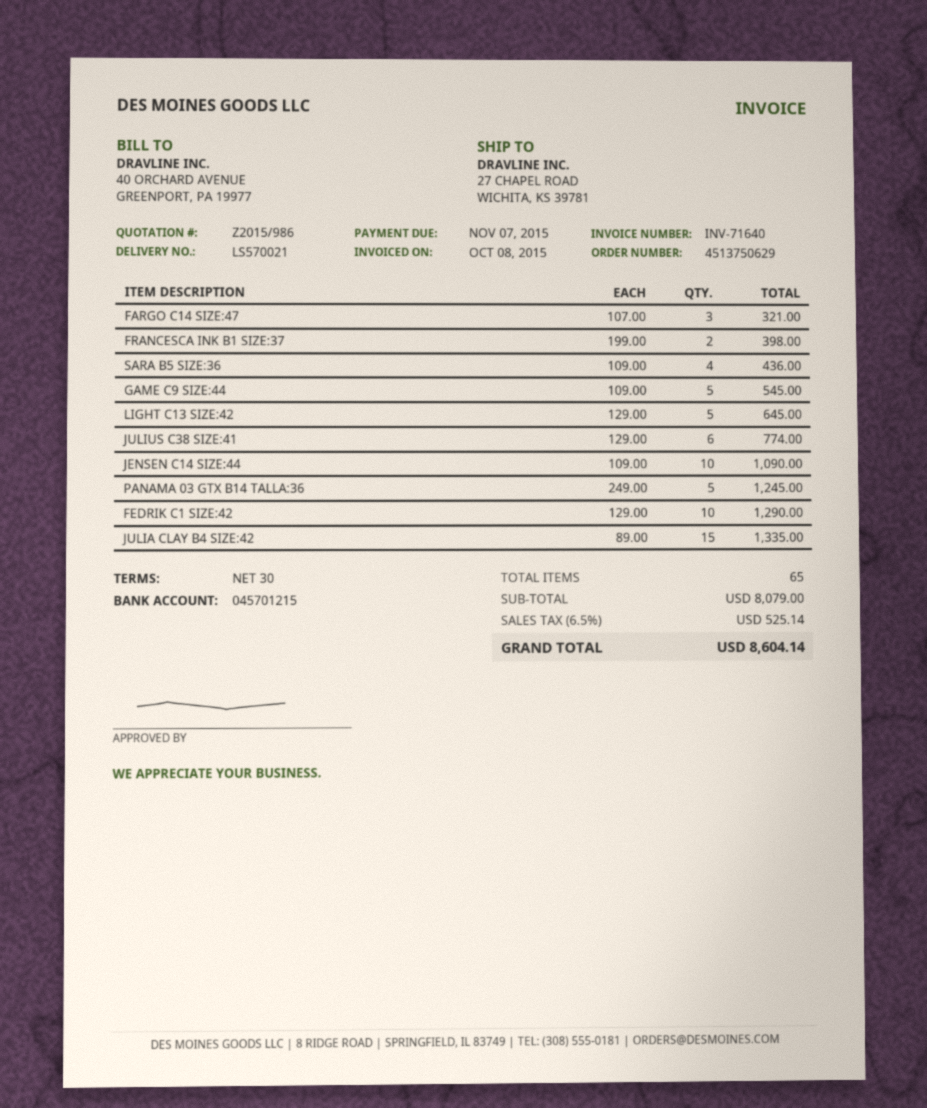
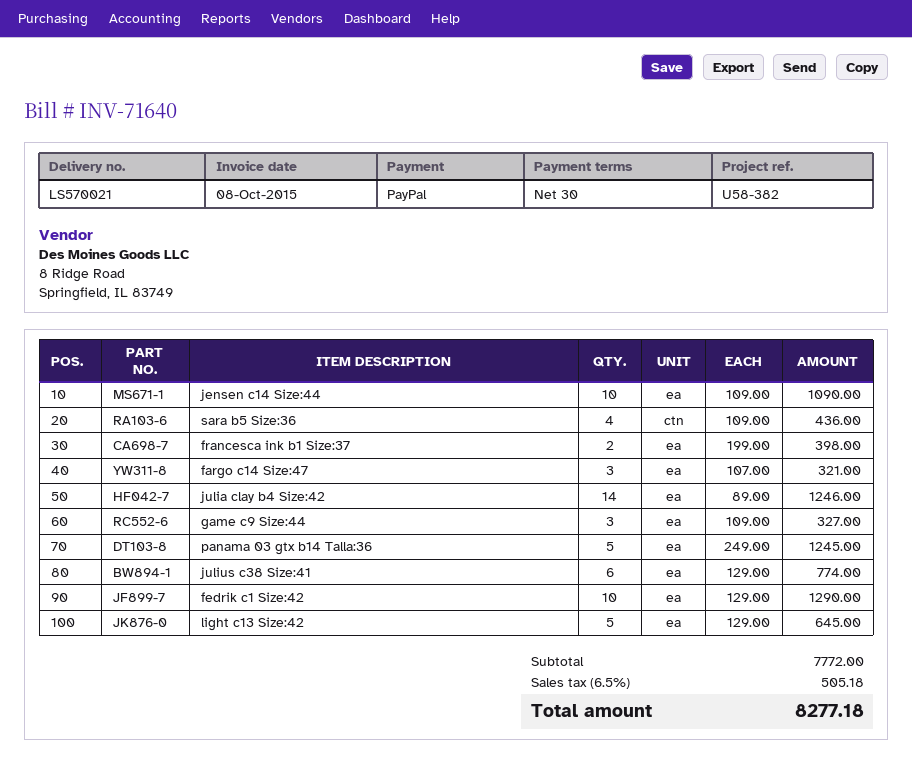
GAME C9 SIZE:44: 5 x 109.00 = 545.00 -> 3 x 109.00 = 327.00
JULIA CLAY B4 SIZE:42: 15 x 89.00 = 1335.00 -> 14 x 89.00 = 1246.00
subtotal: 8079.00 -> 7772.00
tax: 6.5% = 525.14 -> 6.5% = 505.18
total: 8604.14 -> 8277.18

